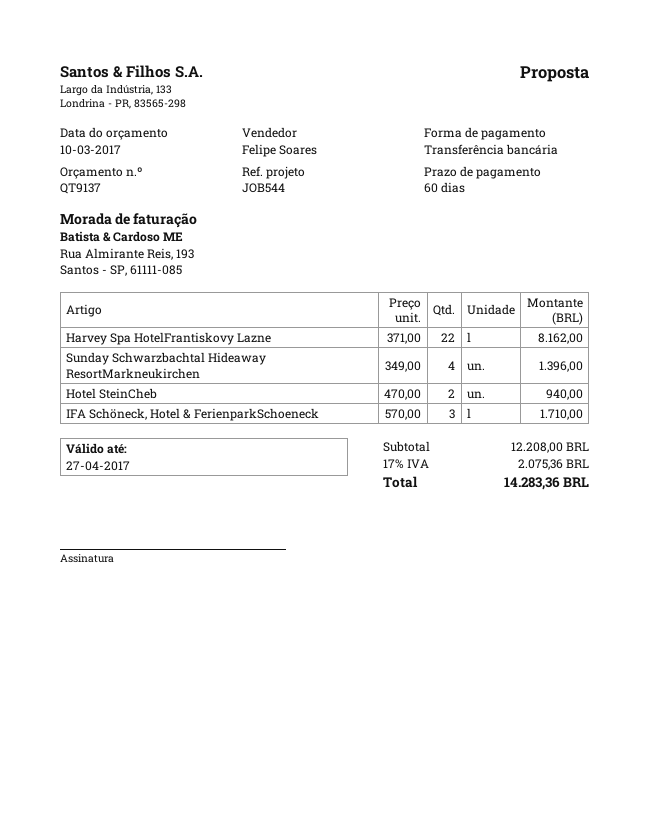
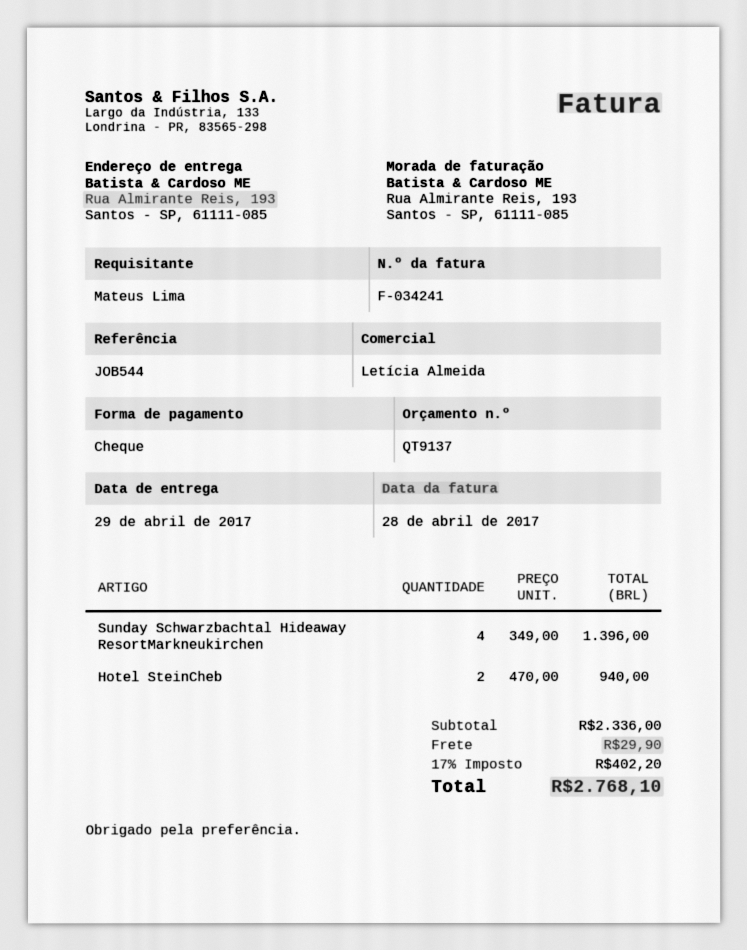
sales rep: Felipe Soares -> Letícia Almeida
payment method: bank transfer -> cheque
Harvey Spa HotelFrantiskovy Lazne: 22 x 371.00 = 8162.00 -> none
IFA Schöneck, Hotel & FerienparkSchoeneck: 3 x 570.00 = 1710.00 -> none
subtotal: 12208.00 -> 2336.00
shipping: none -> 29.90
tax: 17% = 2075.36 -> 17% = 402.20
total: 14283.36 -> 2768.10

